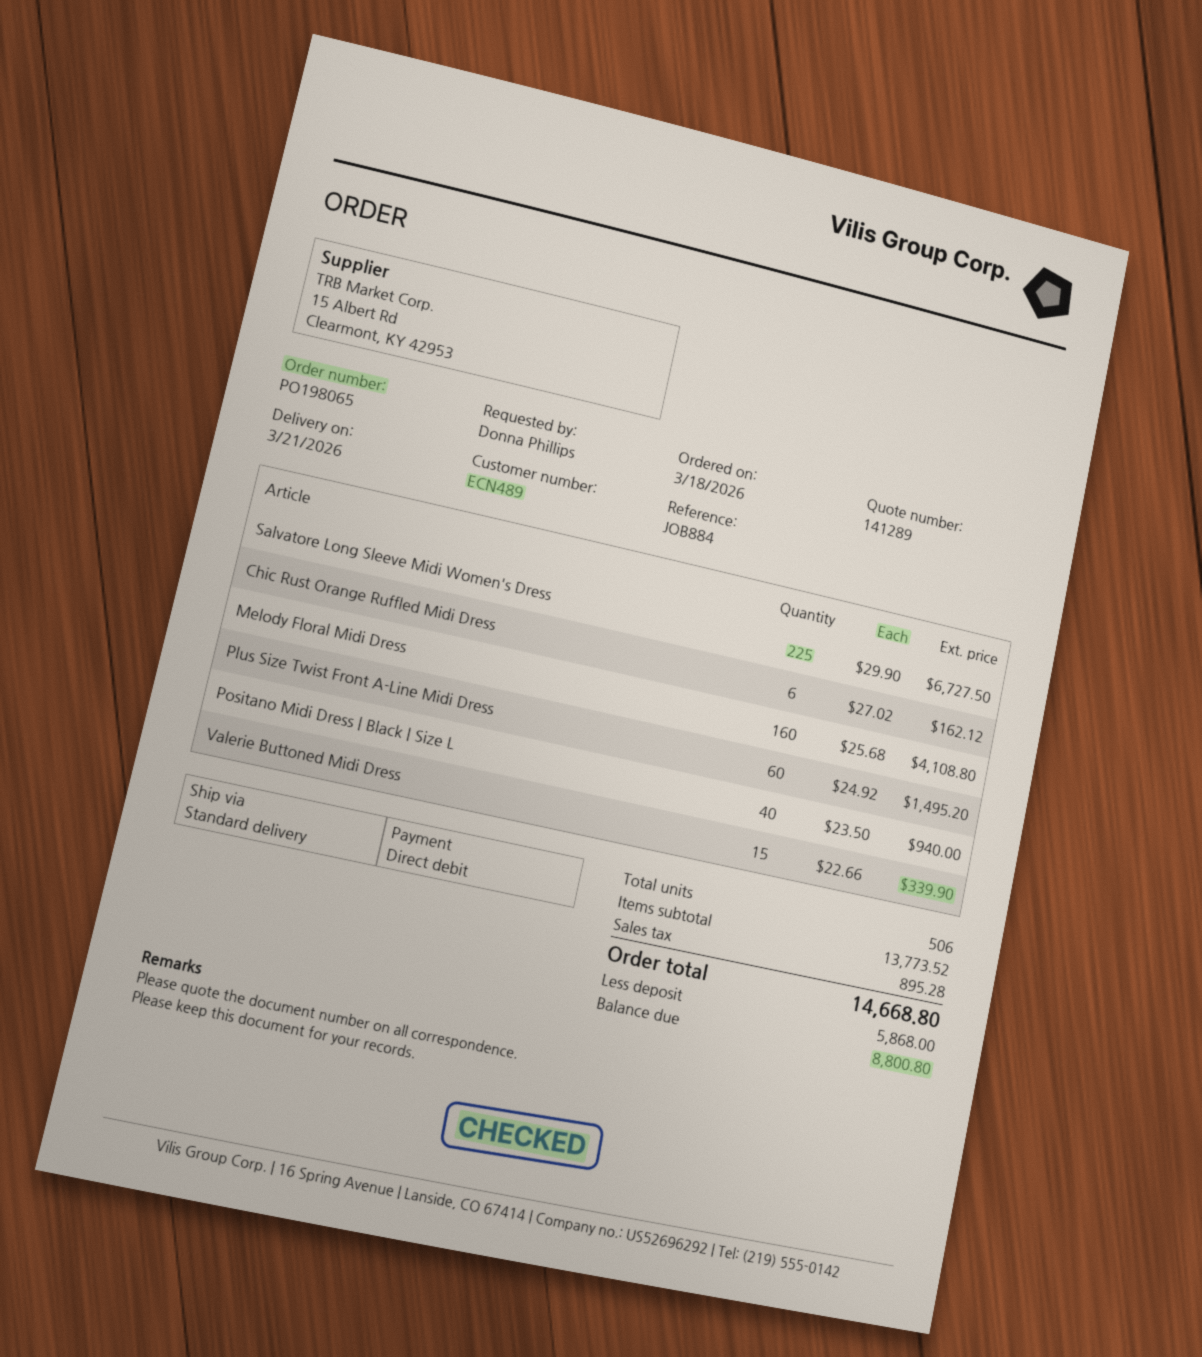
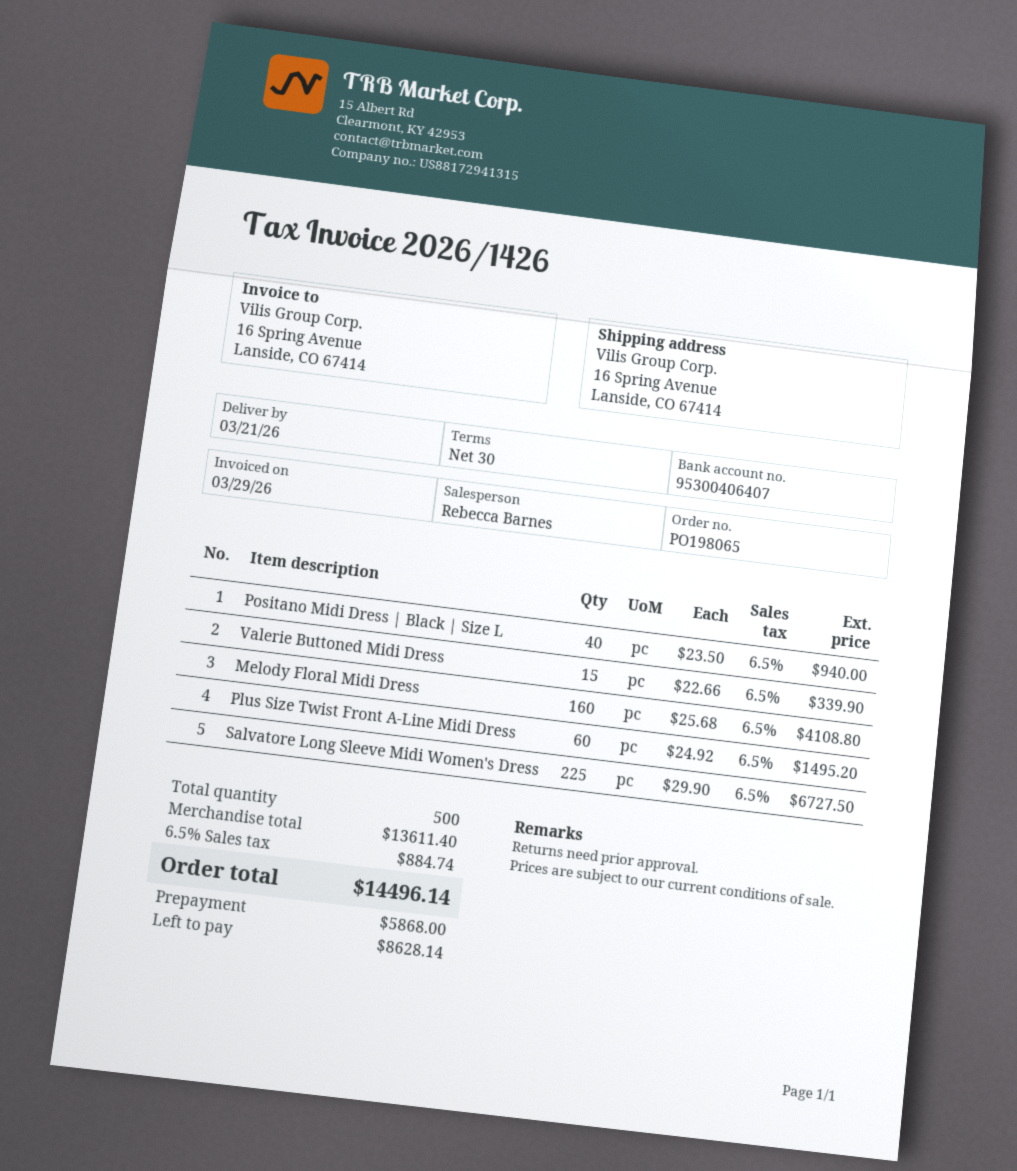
Chic Rust Orange Ruffled Midi Dress: 6 x 27.02 = 162.12 -> none
total quantity: 506 -> 500
subtotal: 13773.52 -> 13611.40
tax: 895.28 -> 884.74
total: 14668.80 -> 14496.14
balance: 8800.80 -> 8628.14

